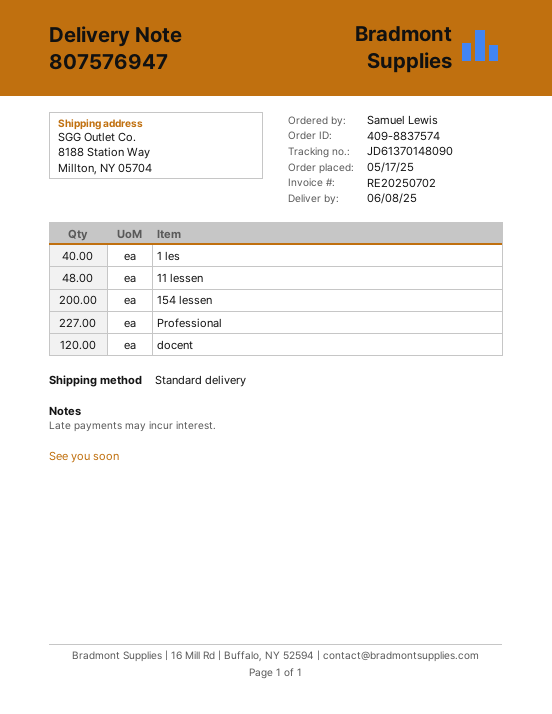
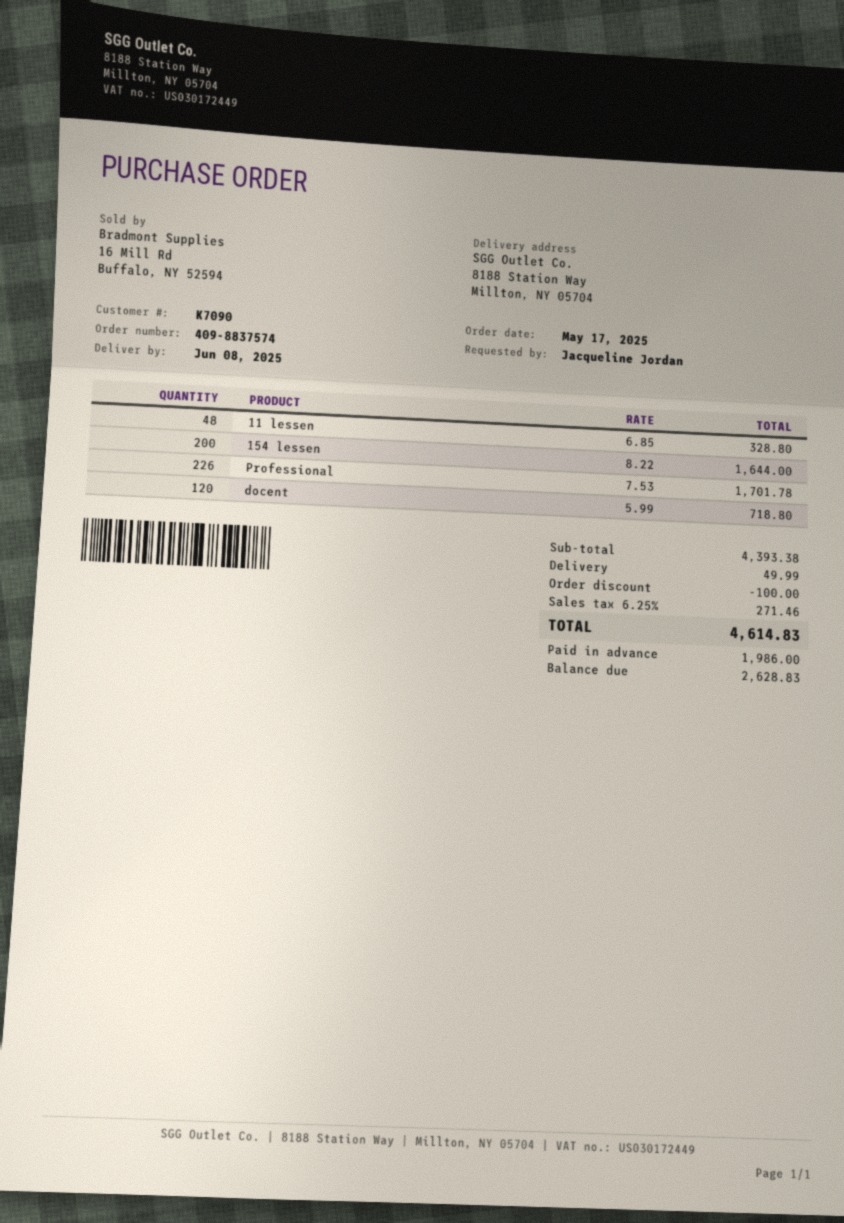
ordered by: Samuel Lewis -> Jacqueline Jordan
1 les: 40 -> none
Professional: 227 -> 226

